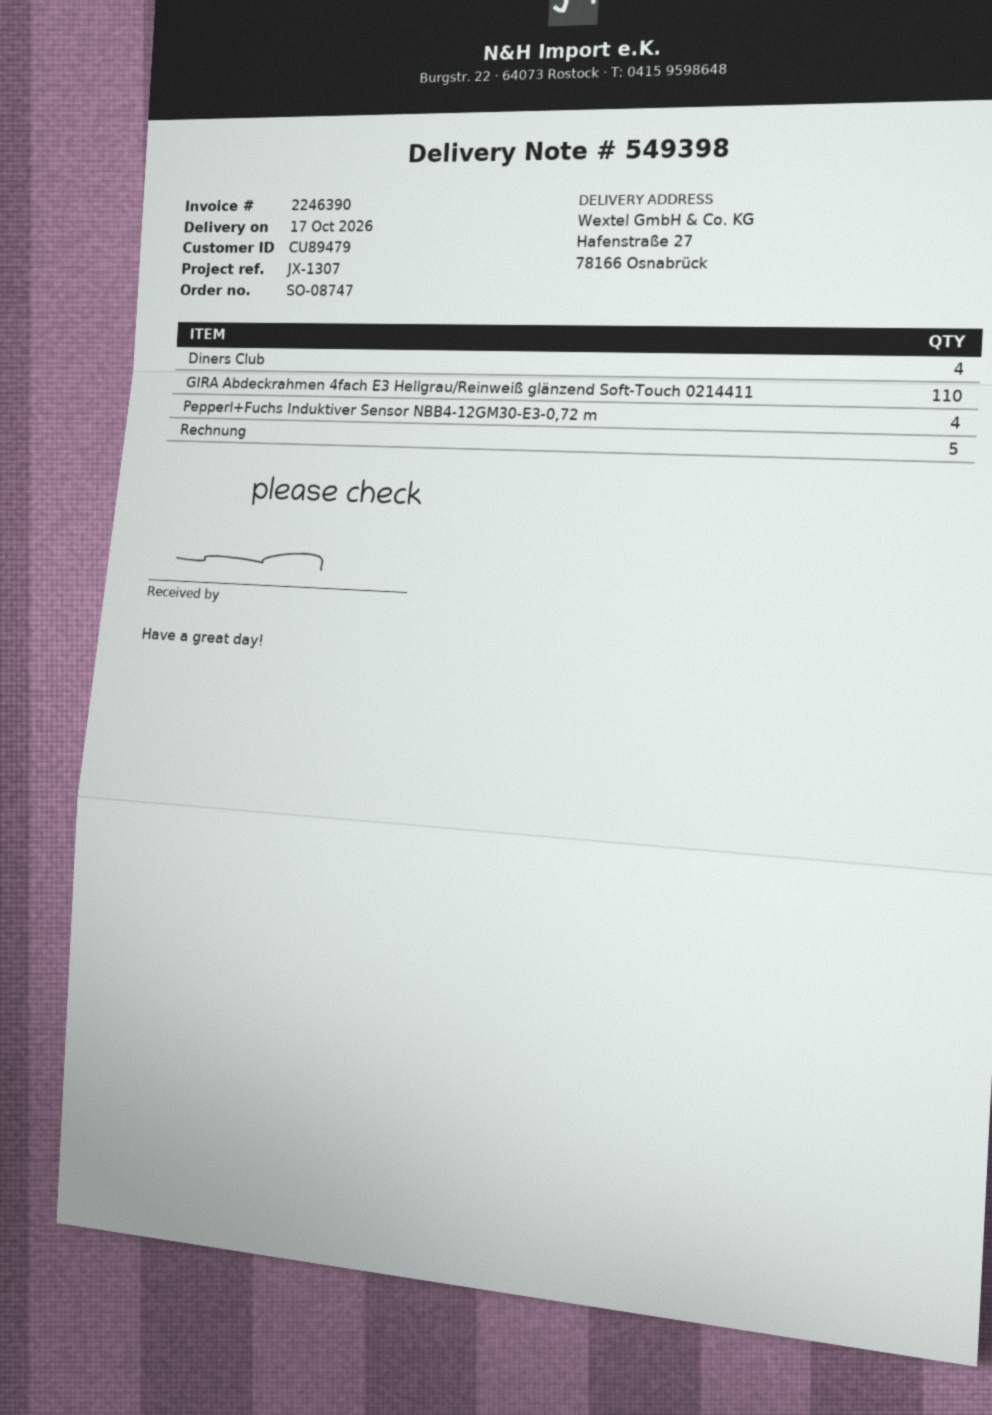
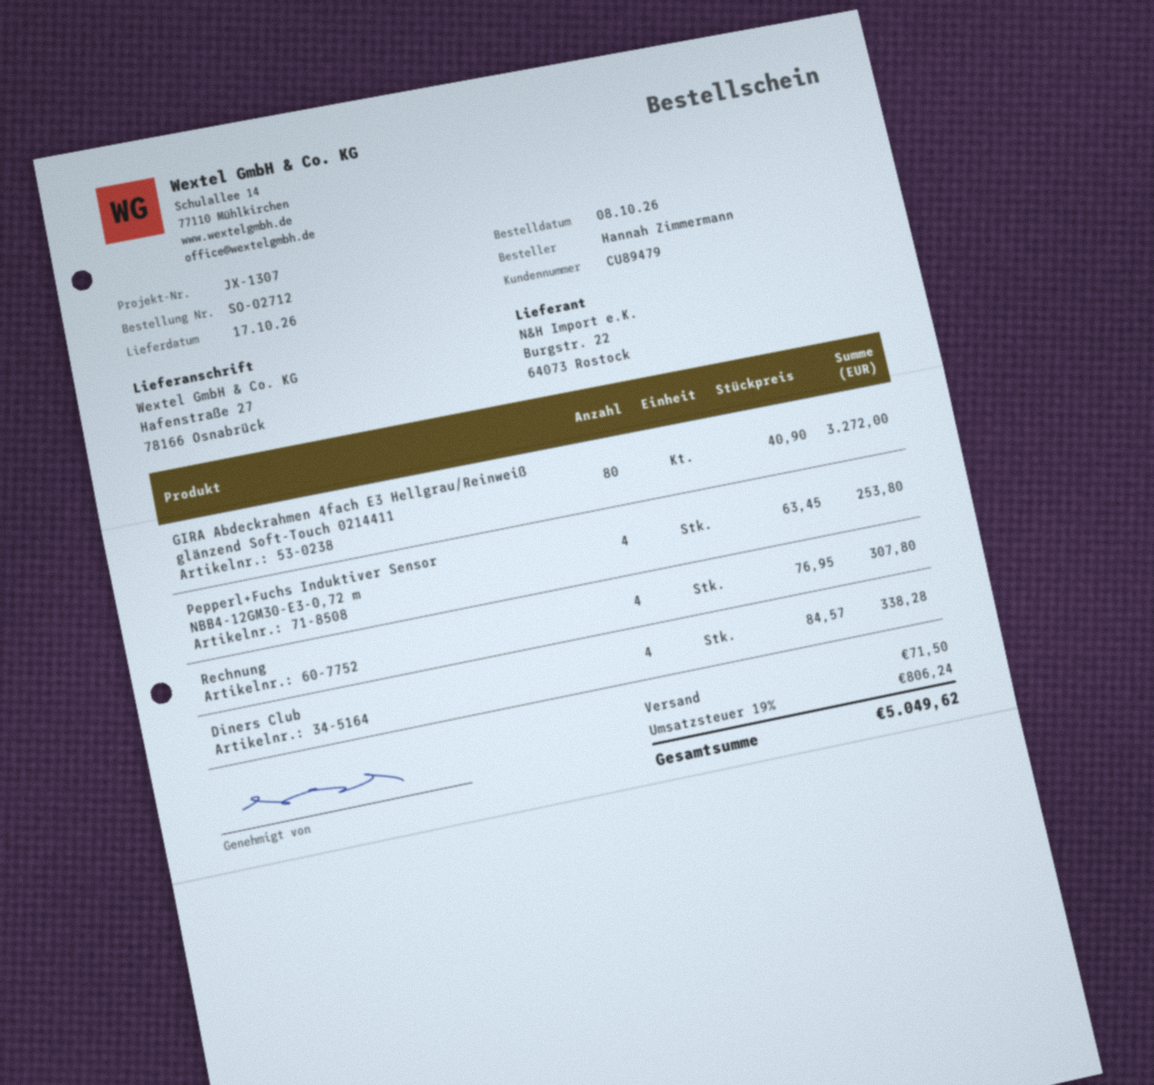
order number: SO-08747 -> SO-02712
GIRA Abdeckrahmen 4fach E3 Hellgrau/Reinweiß glänzend Soft-Touch 0214411: 110 -> 80
Rechnung: 5 -> 4

